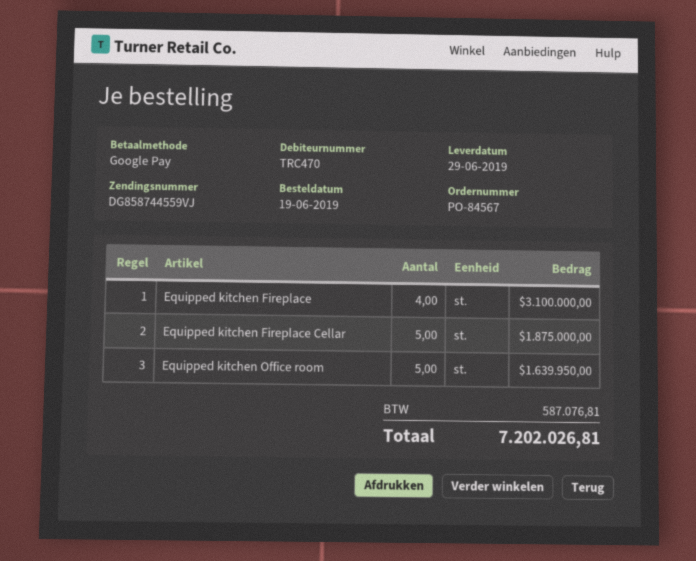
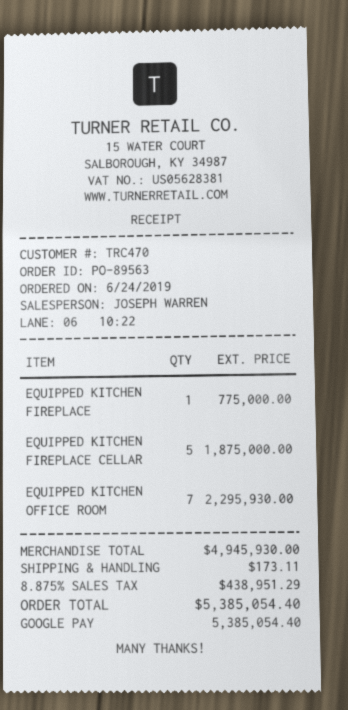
order number: PO-84567 -> PO-89563
order date: 2019-06-19 -> 2019-06-24
Equipped kitchen Fireplace: 4 for 3100000.00 -> 1 for 775000.00
Equipped kitchen Office room: 5 for 1639950.00 -> 7 for 2295930.00
shipping: none -> 173.11
tax: 587076.81 -> 438951.29
total: 7202026.81 -> 5385054.40

